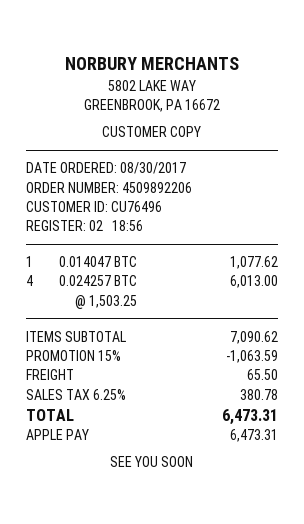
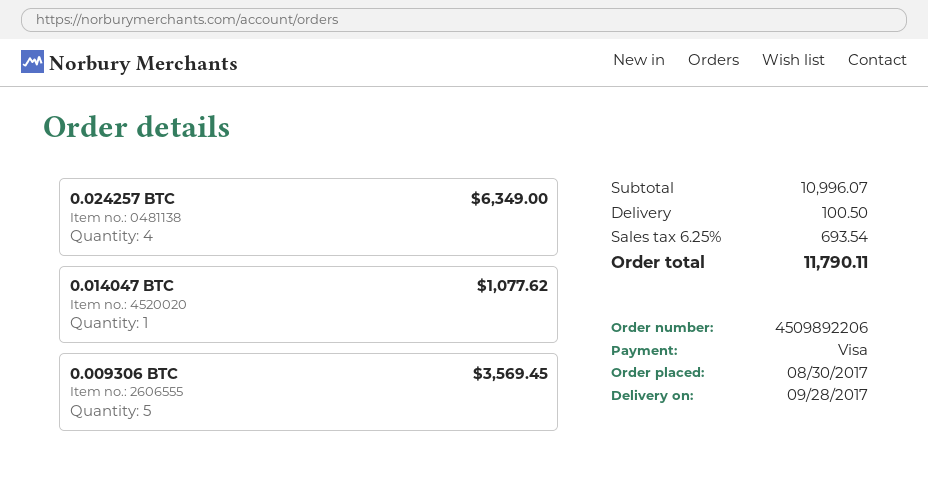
payment method: Apple Pay -> Visa
0.024257 BTC: 4 for 6013.00 -> 4 for 6349.00
0.009306 BTC: none -> 5 for 3569.45
subtotal: 7090.62 -> 10996.07
discount: 15% = 1063.59 -> none
shipping: 65.50 -> 100.50
tax: 6.25% = 380.78 -> 6.25% = 693.54
total: 6473.31 -> 11790.11

